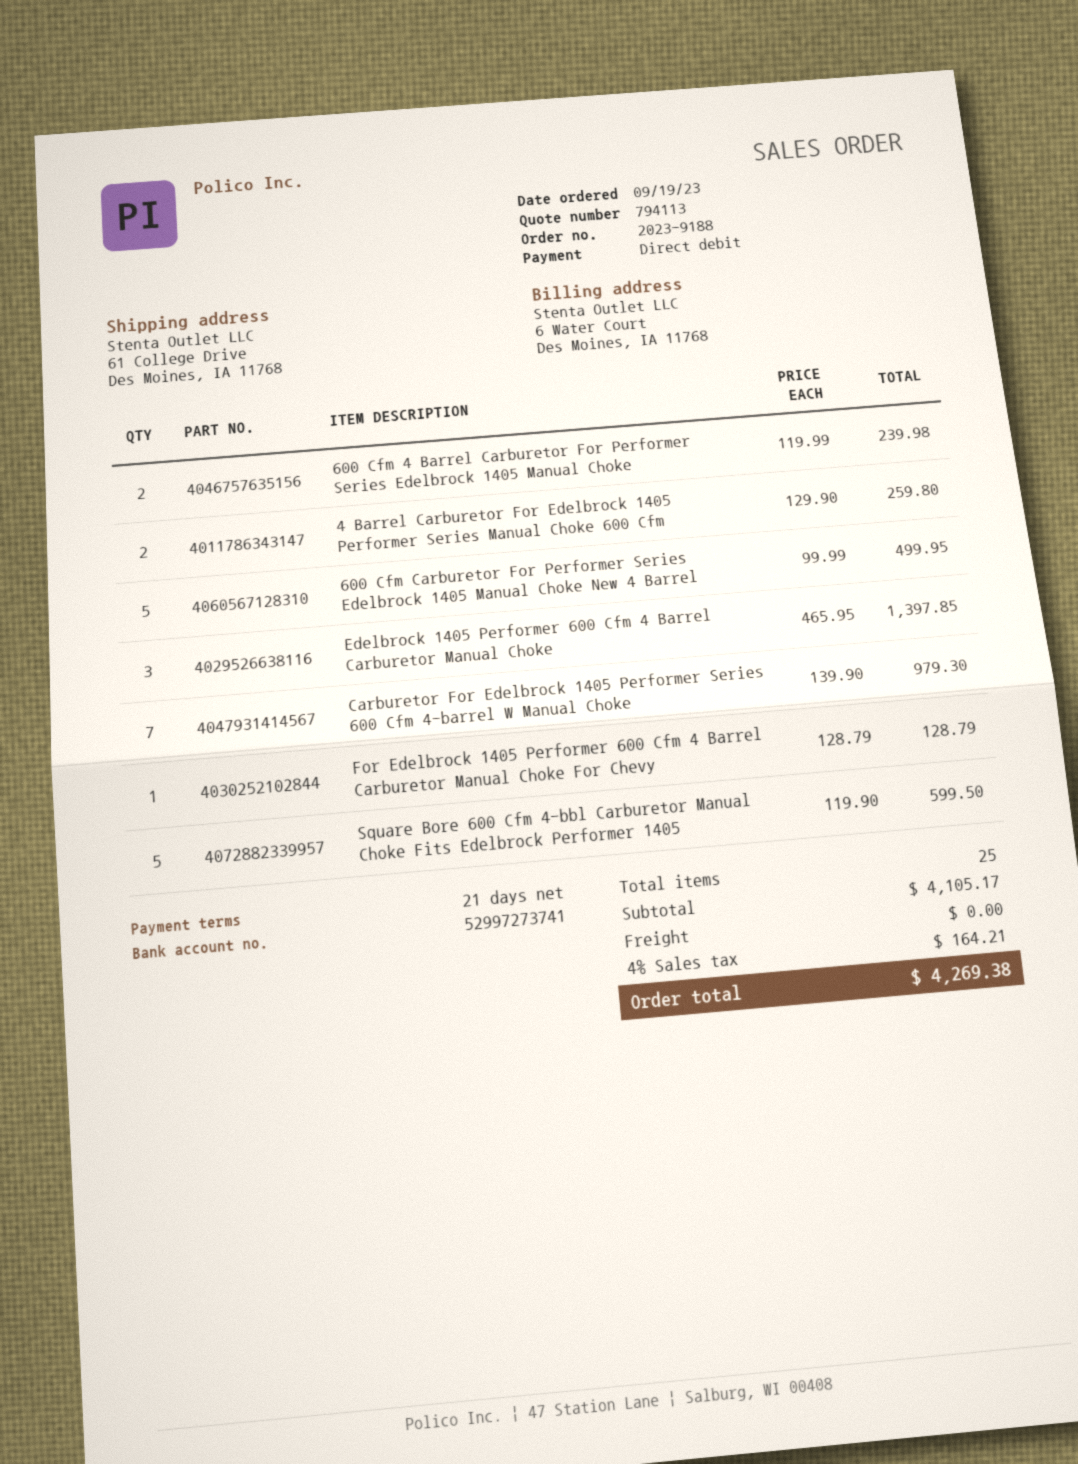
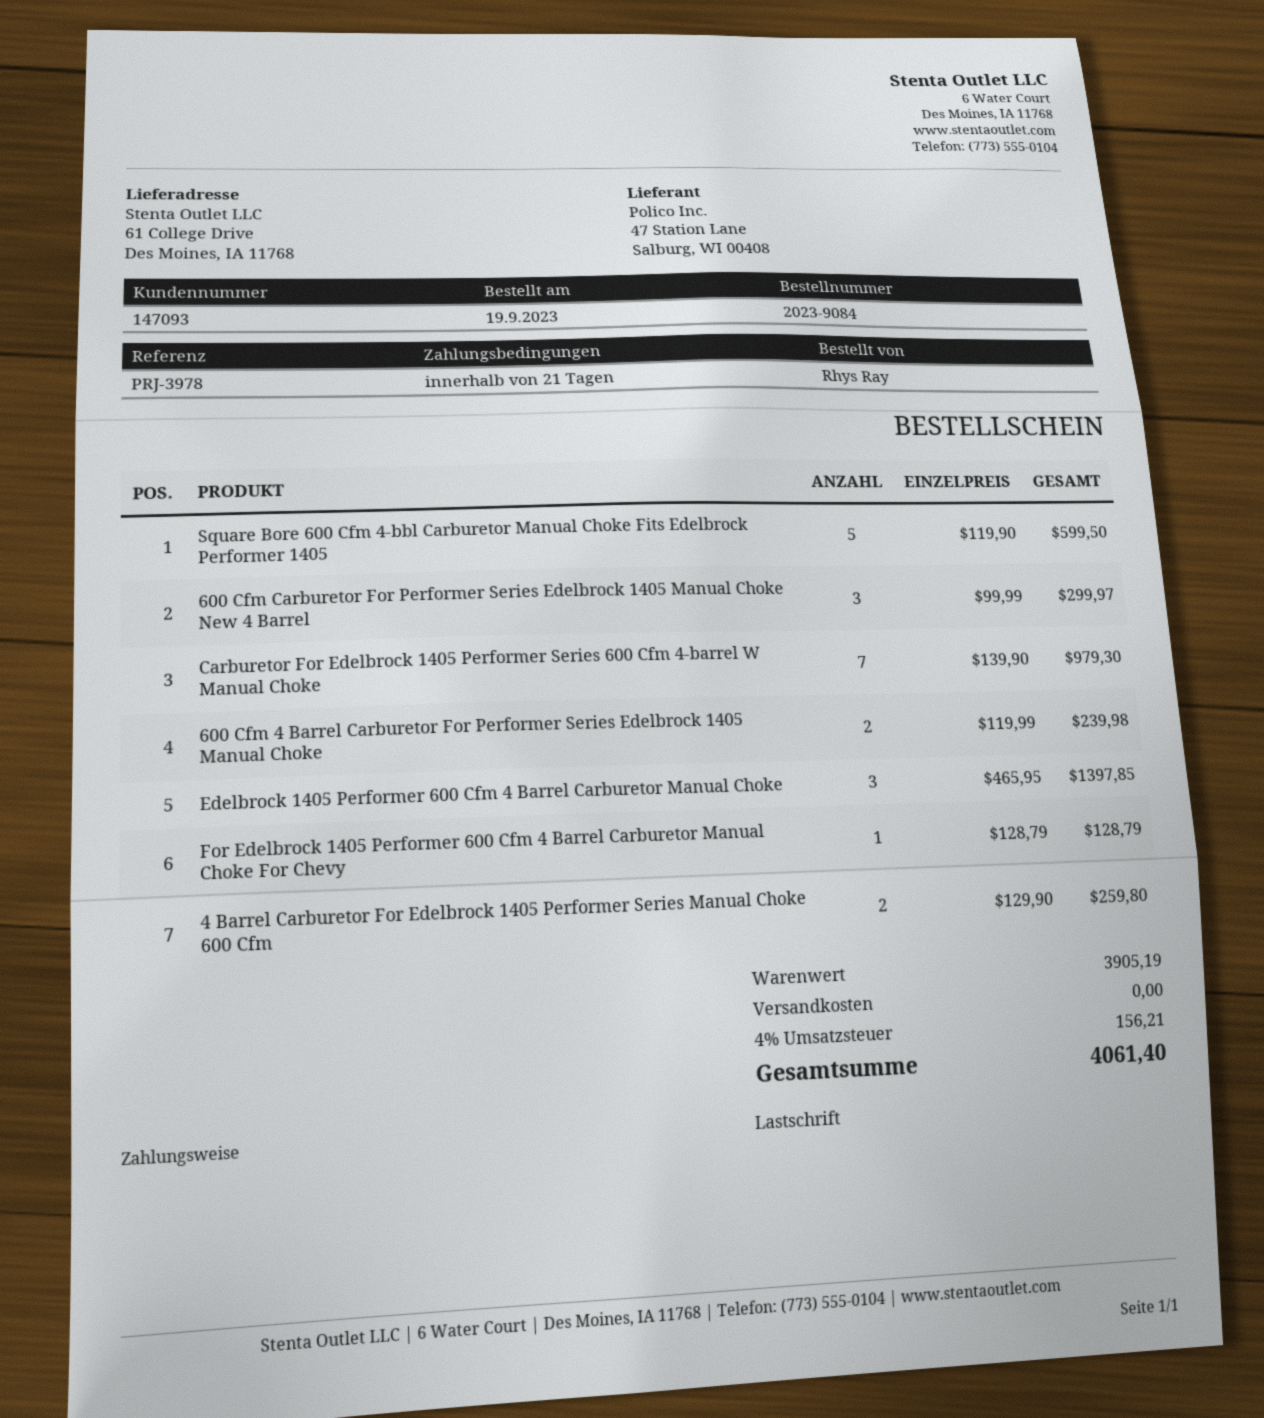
order number: 2023-9188 -> 2023-9084
600 Cfm Carburetor For Performer Series Edelbrock 1405 Manual Choke New 4 Barrel: 5 x 99.99 = 499.95 -> 3 x 99.99 = 299.97
subtotal: 4105.17 -> 3905.19
tax: 4% = 164.21 -> 4% = 156.21
total: 4269.38 -> 4061.40

